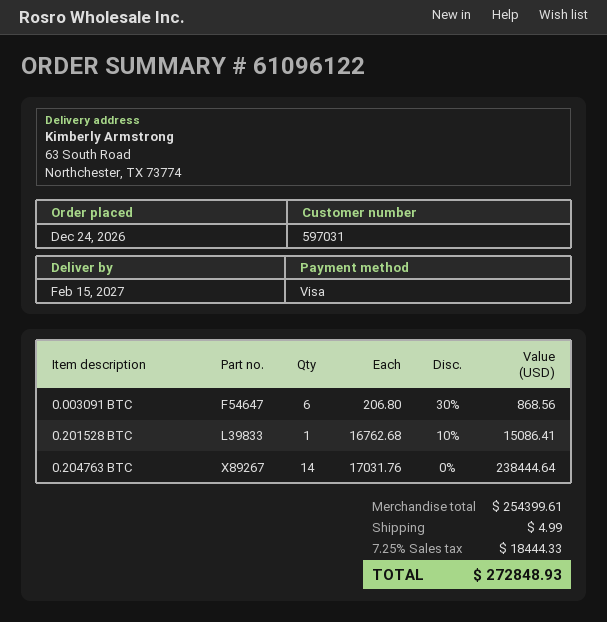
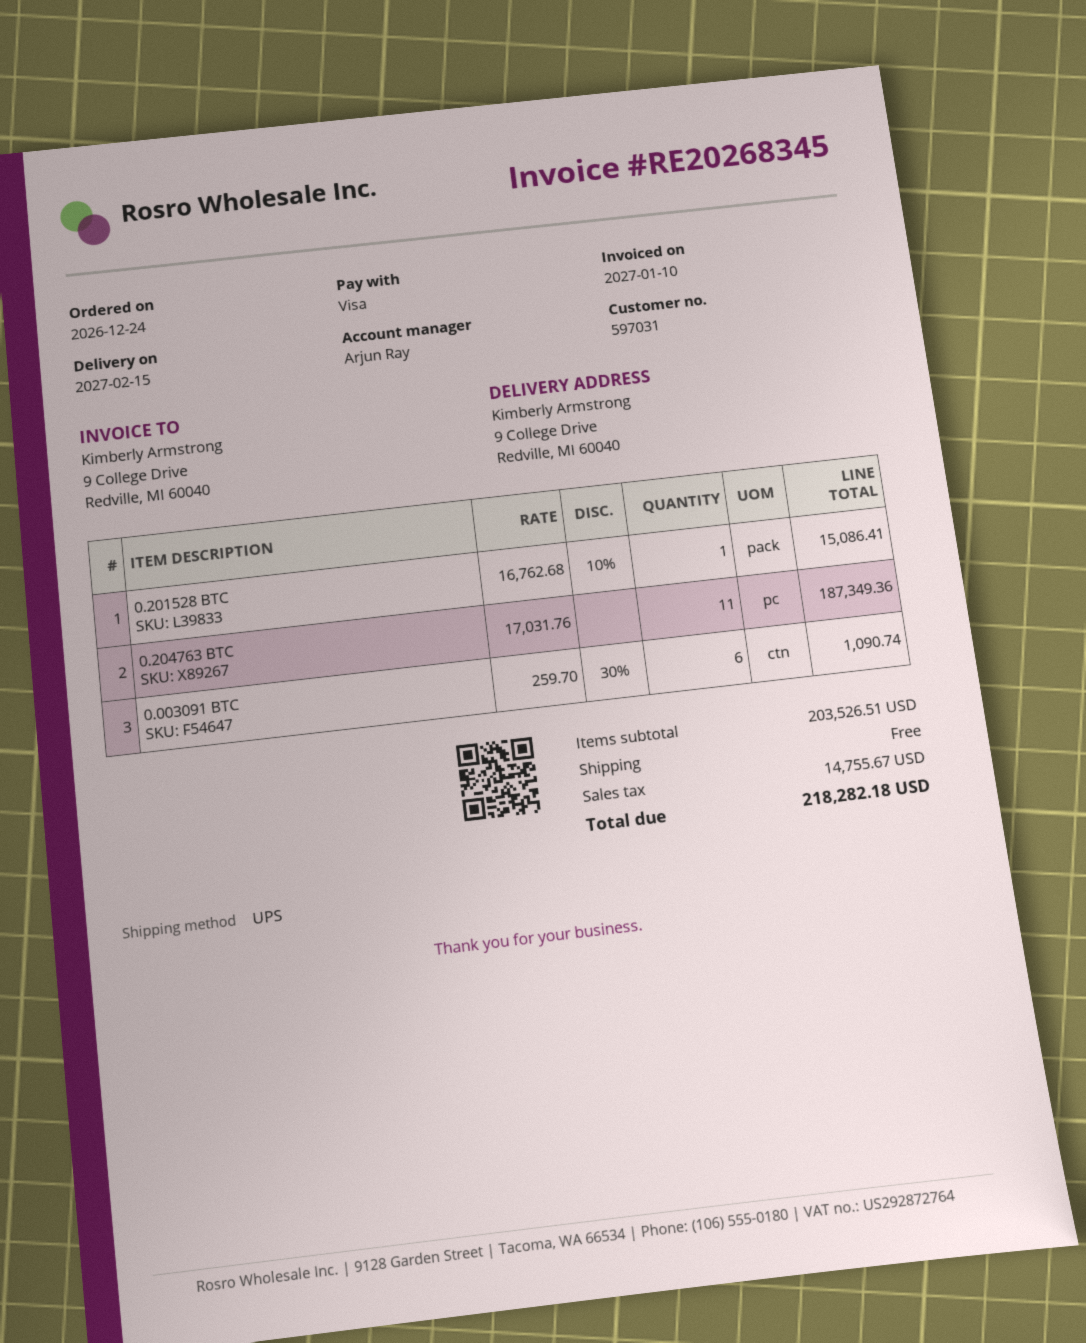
ship to: 63 South Road, Northchester, TX 73774 -> 9 College Drive, Redville, MI 60040
0.003091 BTC: 6 x 206.80 - 30% = 868.56 -> 6 x 259.70 - 30% = 1090.74
0.204763 BTC: 14 x 17031.76 = 238444.64 -> 11 x 17031.76 = 187349.36
subtotal: 254399.61 -> 203526.51
shipping: 4.99 -> 0.00
tax: 18444.33 -> 14755.67
total: 272848.93 -> 218282.18

